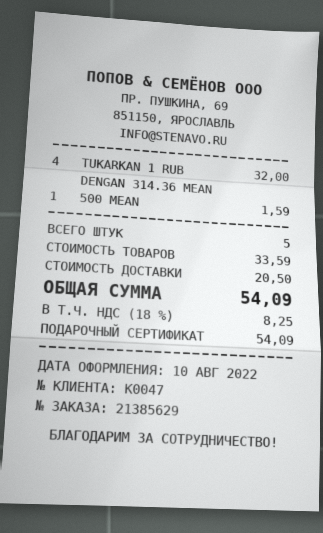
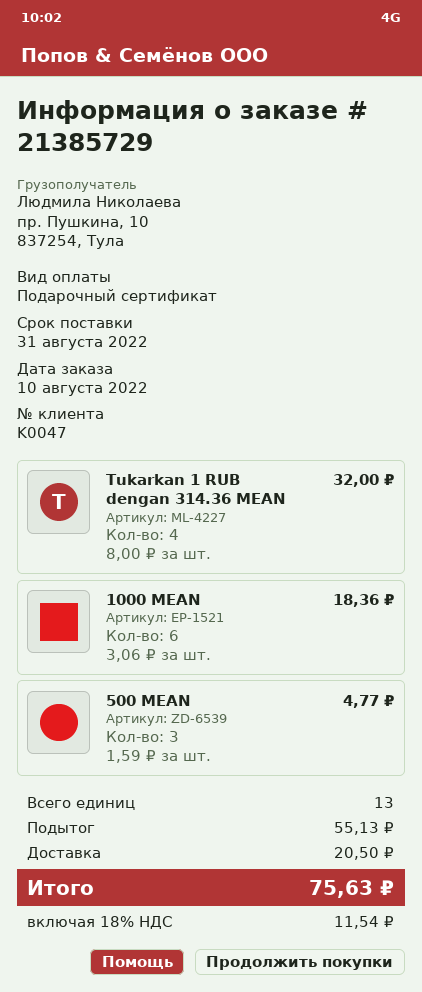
order number: 21385629 -> 21385729
500 MEAN: 1 for 1.59 -> 3 for 4.77
1000 MEAN: none -> 6 for 18.36
total quantity: 5 -> 13
subtotal: 33.59 -> 55.13
tax: 18% = 8.25 -> 18% = 11.54
total: 54.09 -> 75.63

